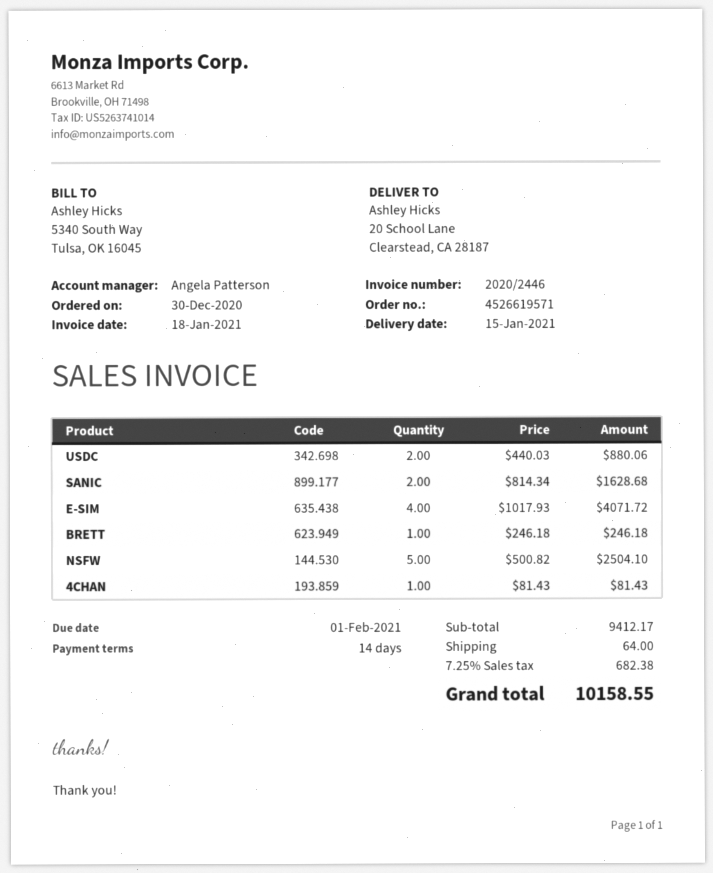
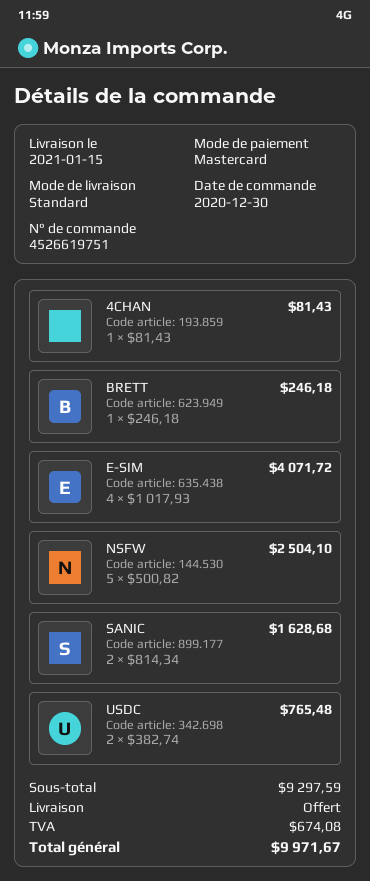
order number: 4526619571 -> 4526619751
USDC: 2 x 440.03 = 880.06 -> 2 x 382.74 = 765.48
subtotal: 9412.17 -> 9297.59
shipping: 64.00 -> 0.00
tax: 682.38 -> 674.08
total: 10158.55 -> 9971.67

